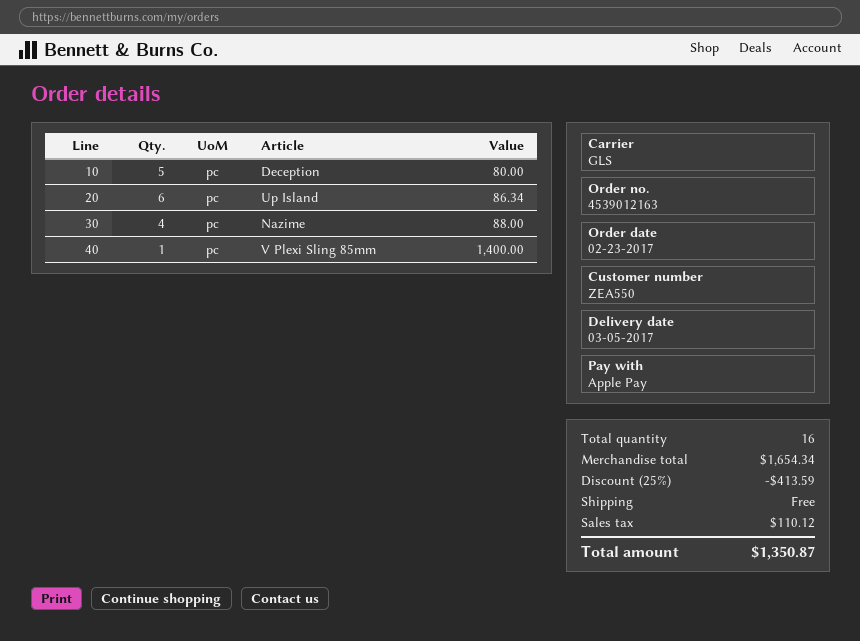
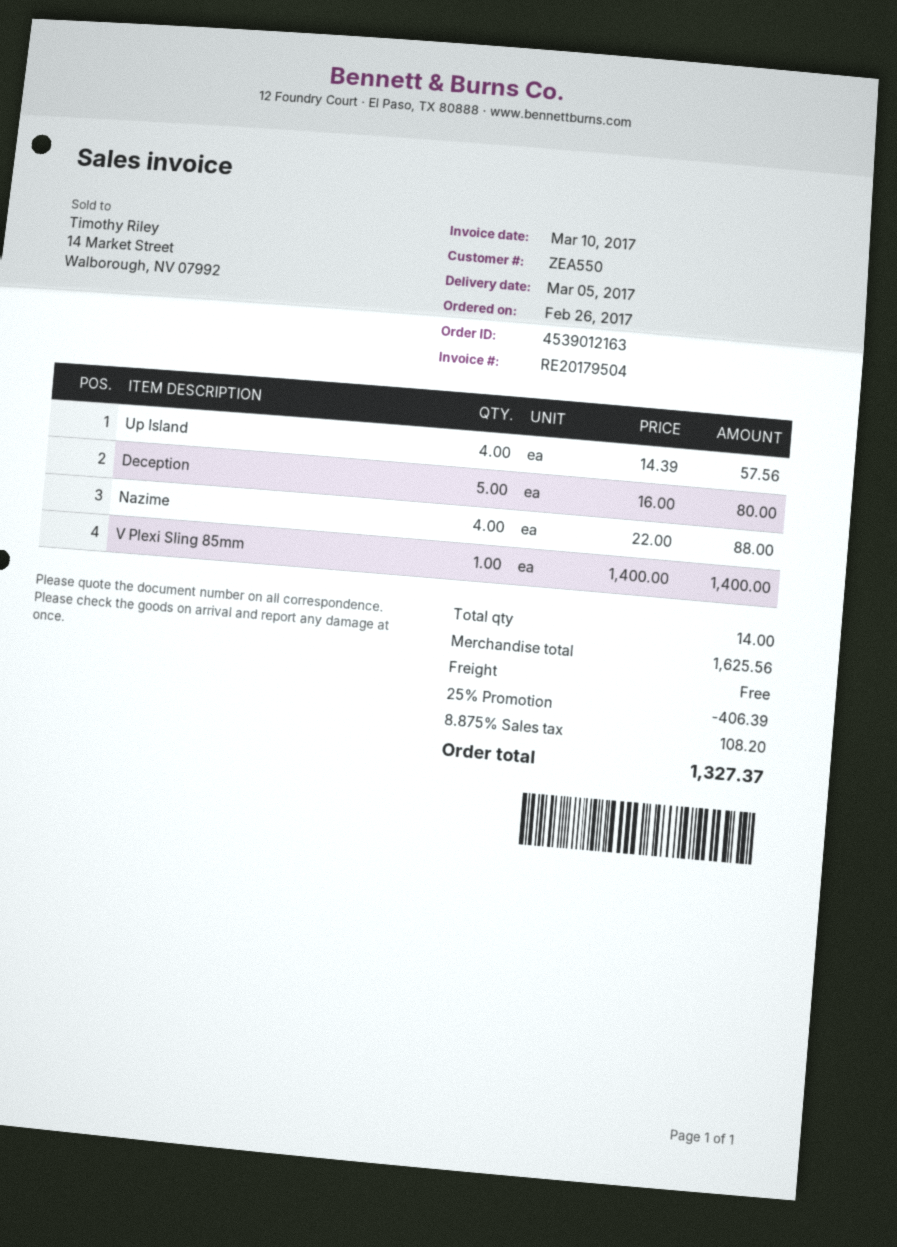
order date: 2017-02-23 -> 2017-02-26
Up Island: 6 for 86.34 -> 4 for 57.56
total quantity: 16 -> 14
subtotal: 1654.34 -> 1625.56
discount: 25% = 413.59 -> 25% = 406.39
tax: 110.12 -> 108.20
total: 1350.87 -> 1327.37

